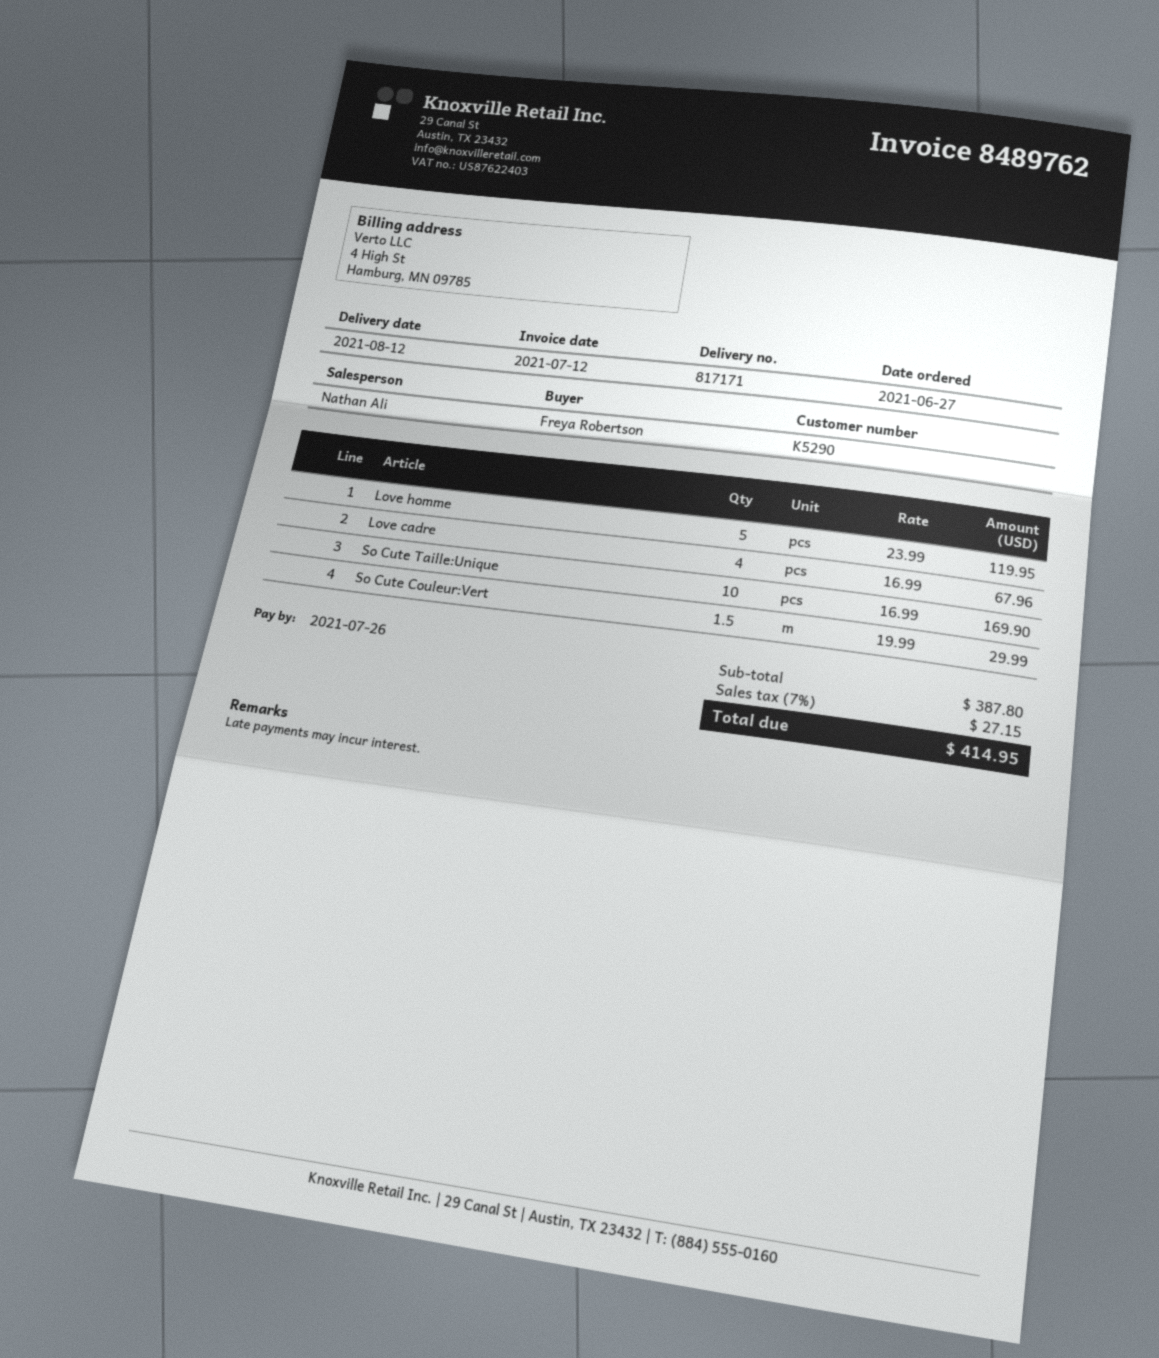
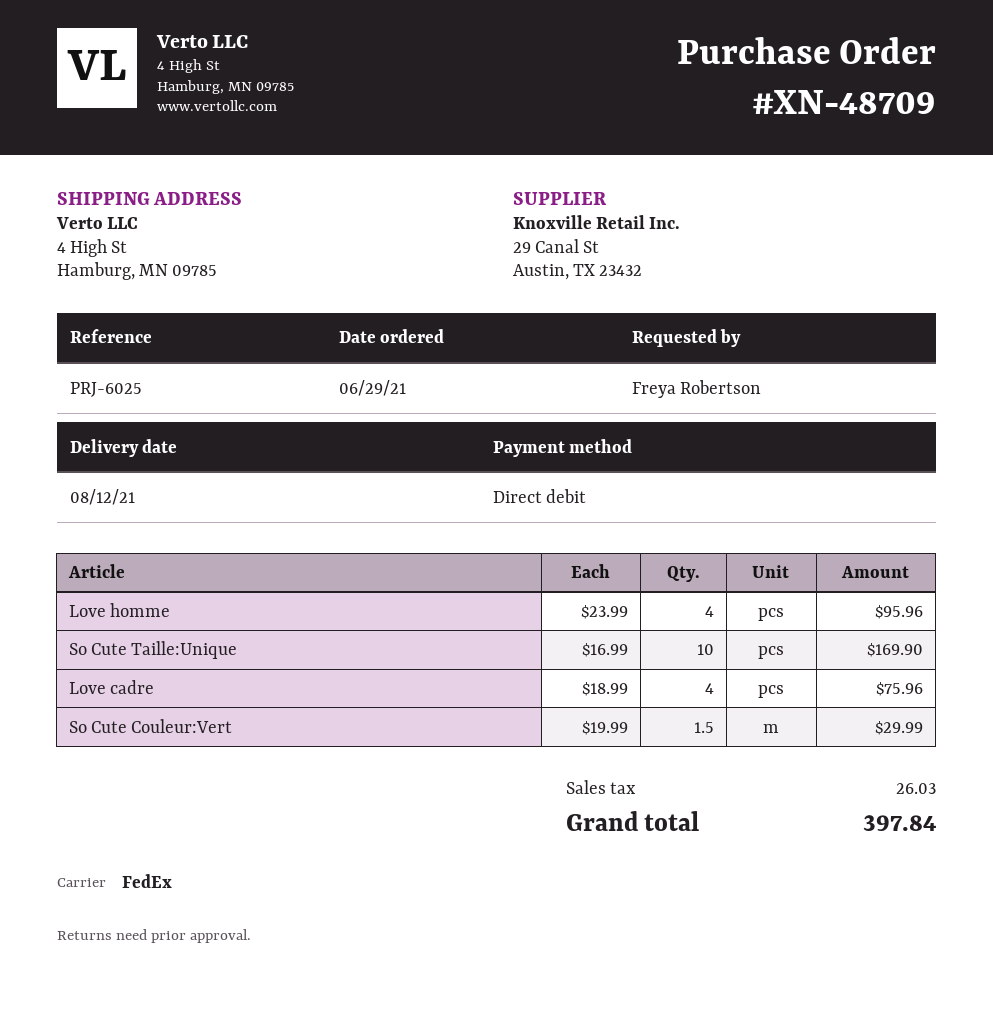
order date: 2021-06-27 -> 2021-06-29
Love homme: 5 x 23.99 = 119.95 -> 4 x 23.99 = 95.96
Love cadre: 4 x 16.99 = 67.96 -> 4 x 18.99 = 75.96
tax: 27.15 -> 26.03
total: 414.95 -> 397.84

